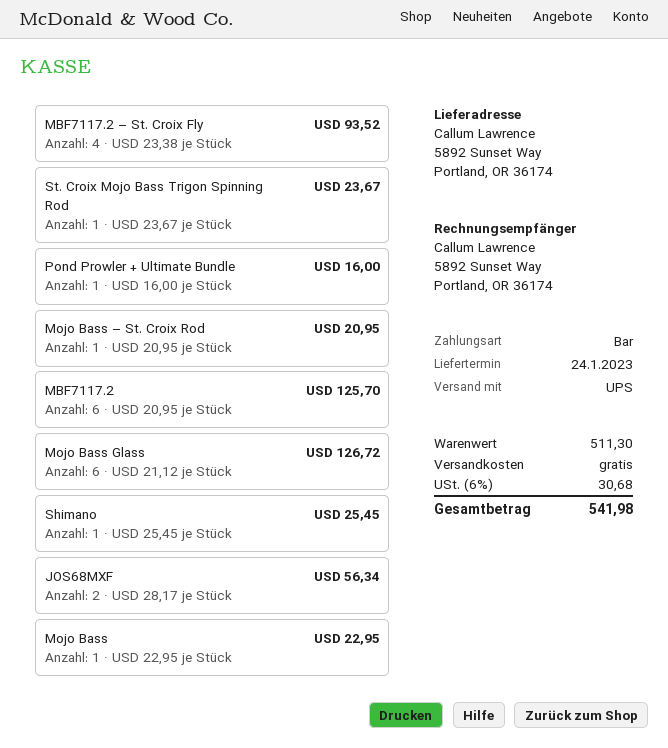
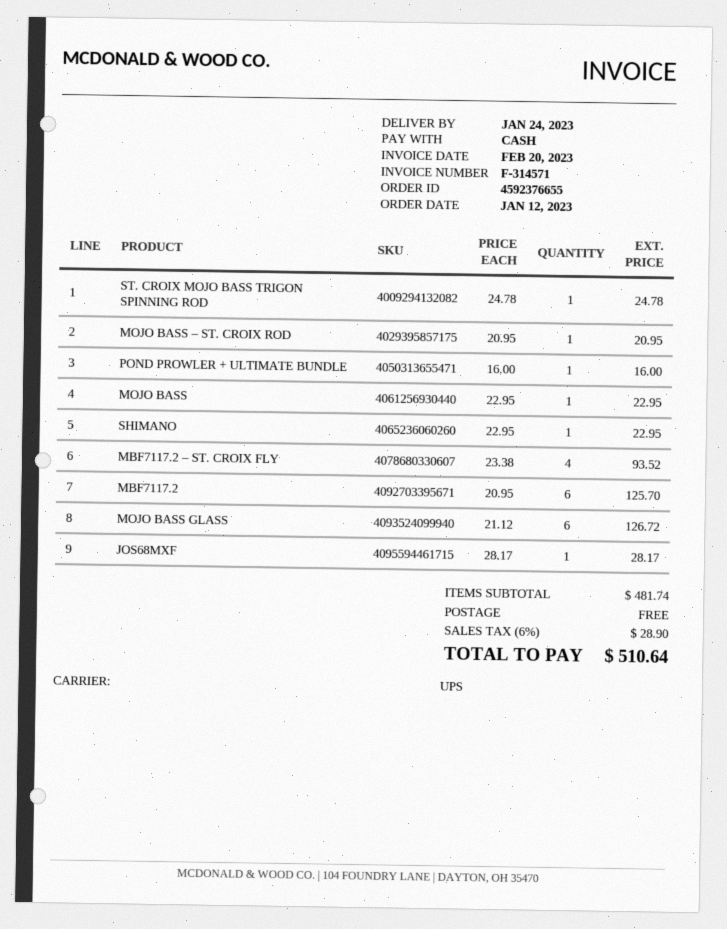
St. Croix Mojo Bass Trigon Spinning Rod: 1 x 23.67 = 23.67 -> 1 x 24.78 = 24.78
Shimano: 1 x 25.45 = 25.45 -> 1 x 22.95 = 22.95
JOS68MXF: 2 x 28.17 = 56.34 -> 1 x 28.17 = 28.17
subtotal: 511.30 -> 481.74
tax: 6% = 30.68 -> 6% = 28.90
total: 541.98 -> 510.64

